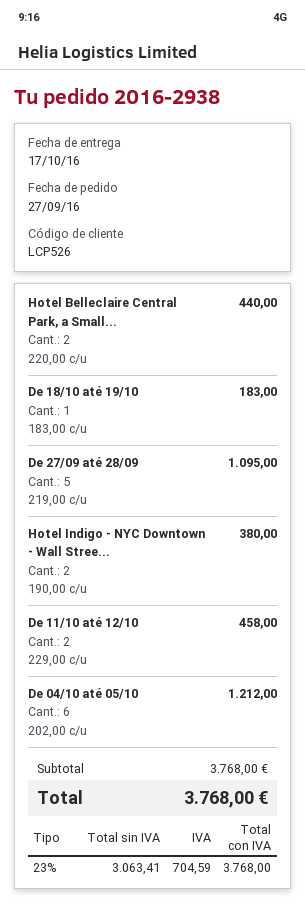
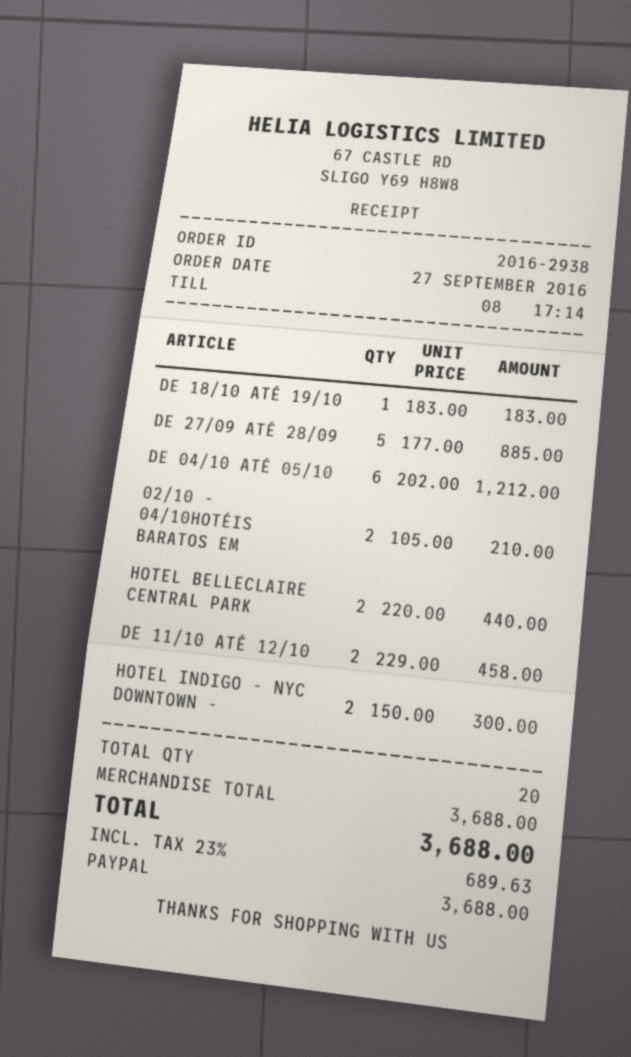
De 27/09 até 28/09: 5 x 219.00 = 1095.00 -> 5 x 177.00 = 885.00
Hotel Indigo - NYC Downtown - Wall Stree...: 2 x 190.00 = 380.00 -> 2 x 150.00 = 300.00
02/10 - 04/10HOTÉIS BARATOS EM: none -> 2 x 105.00 = 210.00
subtotal: 3768.00 -> 3688.00
tax: 23% = 704.59 -> 23% = 689.63
total: 3768.00 -> 3688.00

